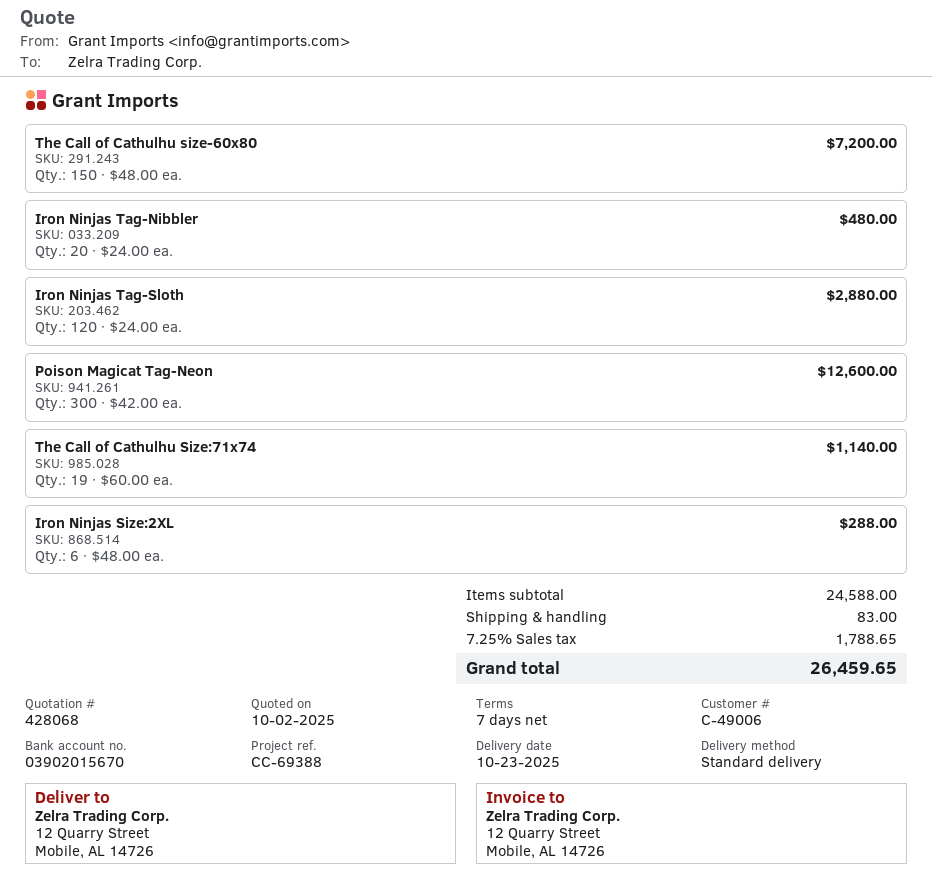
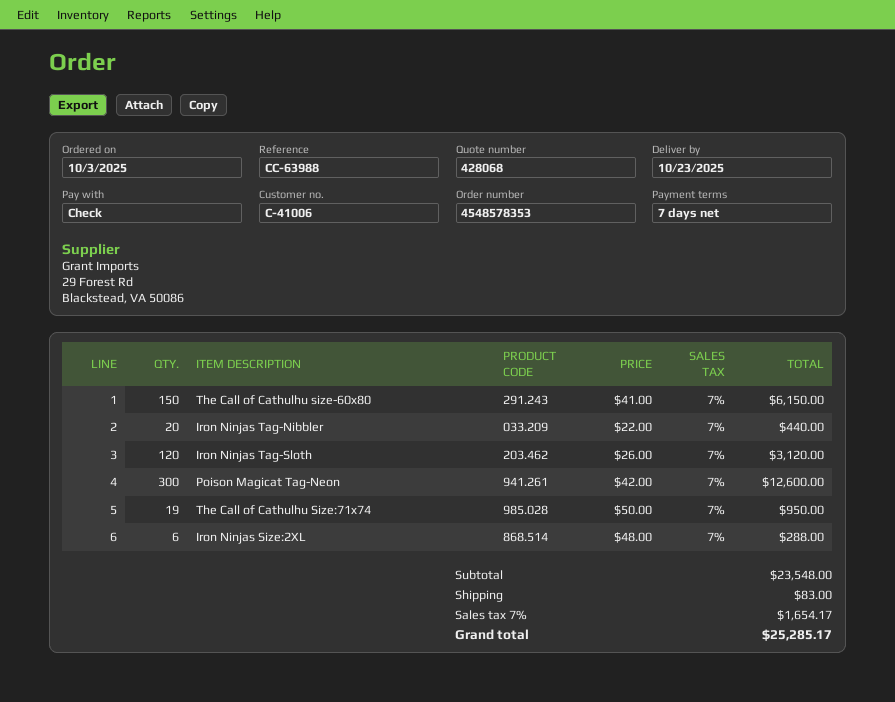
customer number: C-49006 -> C-41006
reference: CC-69388 -> CC-63988
The Call of Cathulhu size-60x80: 150 x 48.00 = 7200.00 -> 150 x 41.00 = 6150.00
Iron Ninjas Tag-Nibbler: 20 x 24.00 = 480.00 -> 20 x 22.00 = 440.00
Iron Ninjas Tag-Sloth: 120 x 24.00 = 2880.00 -> 120 x 26.00 = 3120.00
The Call of Cathulhu Size:71x74: 19 x 60.00 = 1140.00 -> 19 x 50.00 = 950.00
subtotal: 24588.00 -> 23548.00
tax: 7.25% = 1788.65 -> 7% = 1654.17
total: 26459.65 -> 25285.17

